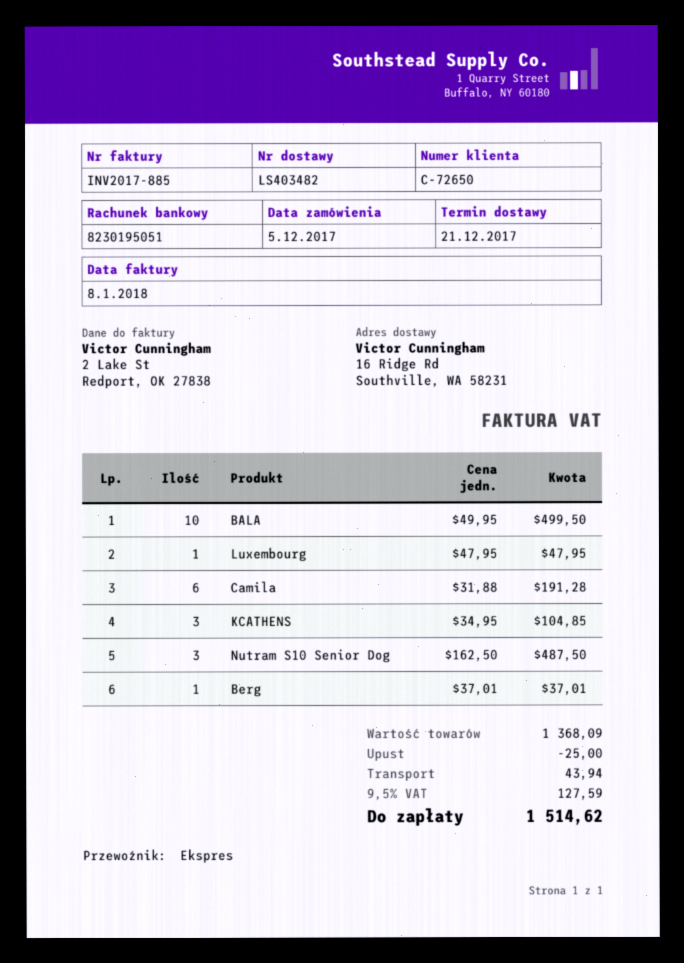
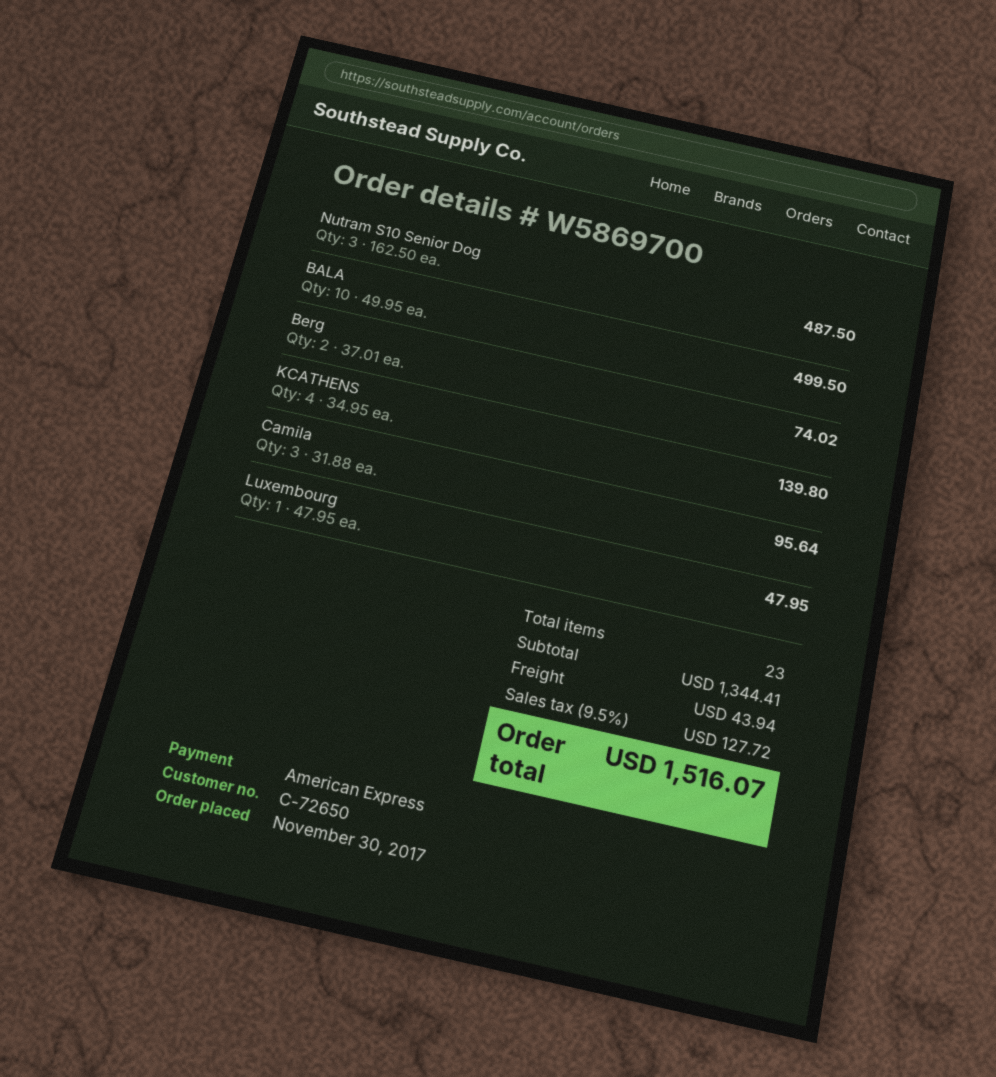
order date: 2017-12-05 -> 2017-11-30
Camila: 6 x 31.88 = 191.28 -> 3 x 31.88 = 95.64
KCATHENS: 3 x 34.95 = 104.85 -> 4 x 34.95 = 139.80
Berg: 1 x 37.01 = 37.01 -> 2 x 37.01 = 74.02
subtotal: 1368.09 -> 1344.41
discount: 25.00 -> none
tax: 9.5% = 127.59 -> 9.5% = 127.72
total: 1514.62 -> 1516.07

